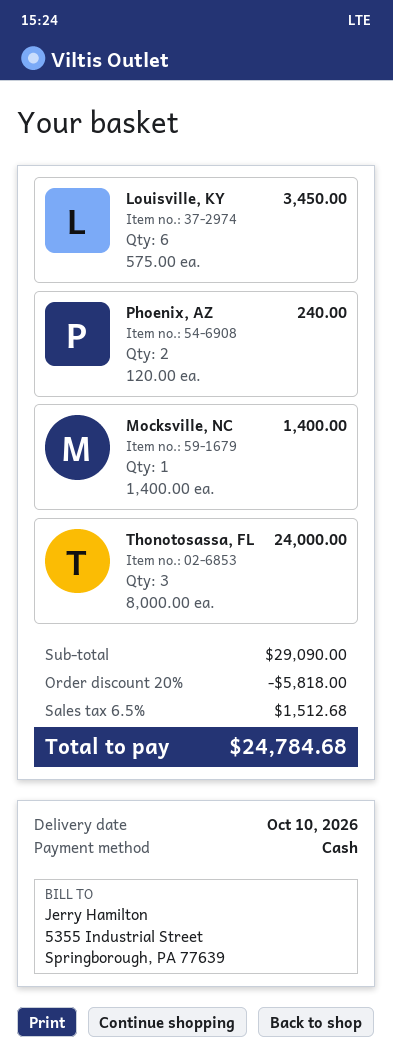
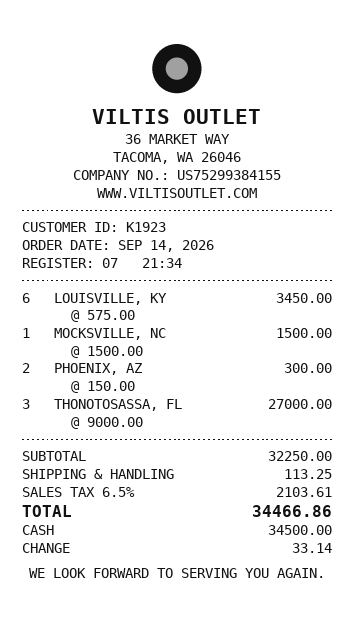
Phoenix, AZ: 2 x 120.00 = 240.00 -> 2 x 150.00 = 300.00
Mocksville, NC: 1 x 1400.00 = 1400.00 -> 1 x 1500.00 = 1500.00
Thonotosassa, FL: 3 x 8000.00 = 24000.00 -> 3 x 9000.00 = 27000.00
subtotal: 29090.00 -> 32250.00
discount: 20% = 5818.00 -> none
shipping: none -> 113.25
tax: 6.5% = 1512.68 -> 6.5% = 2103.61
total: 24784.68 -> 34466.86

